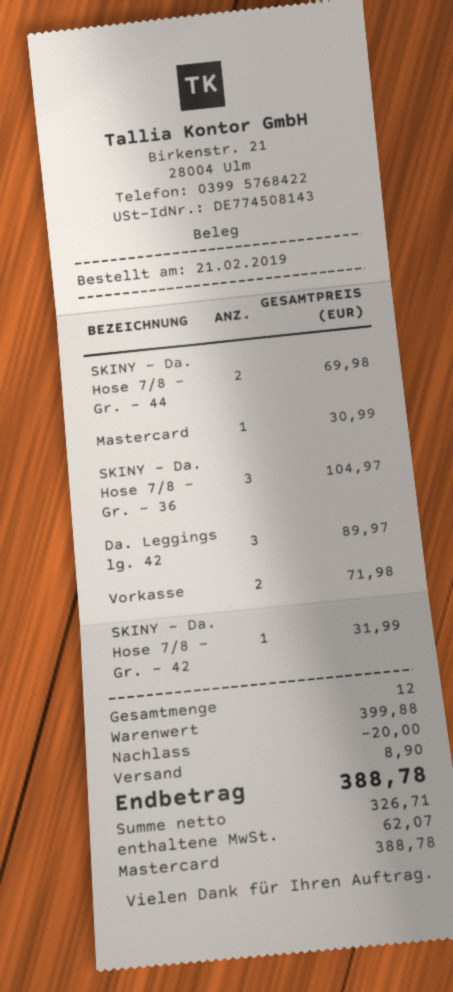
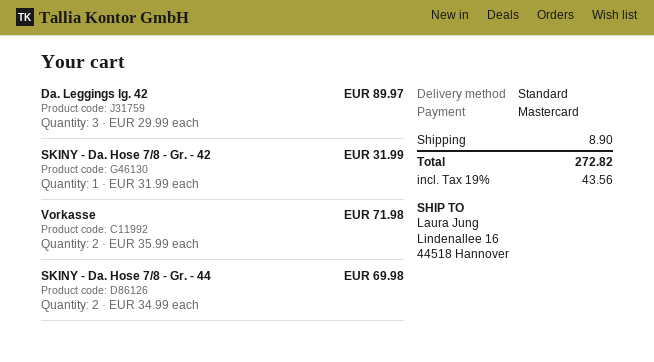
Mastercard: 1 for 30.99 -> none
SKINY - Da. Hose 7/8 - Gr. - 36: 3 for 104.97 -> none
discount: 20.00 -> none
tax: 62.07 -> 43.56
total: 388.78 -> 272.82

